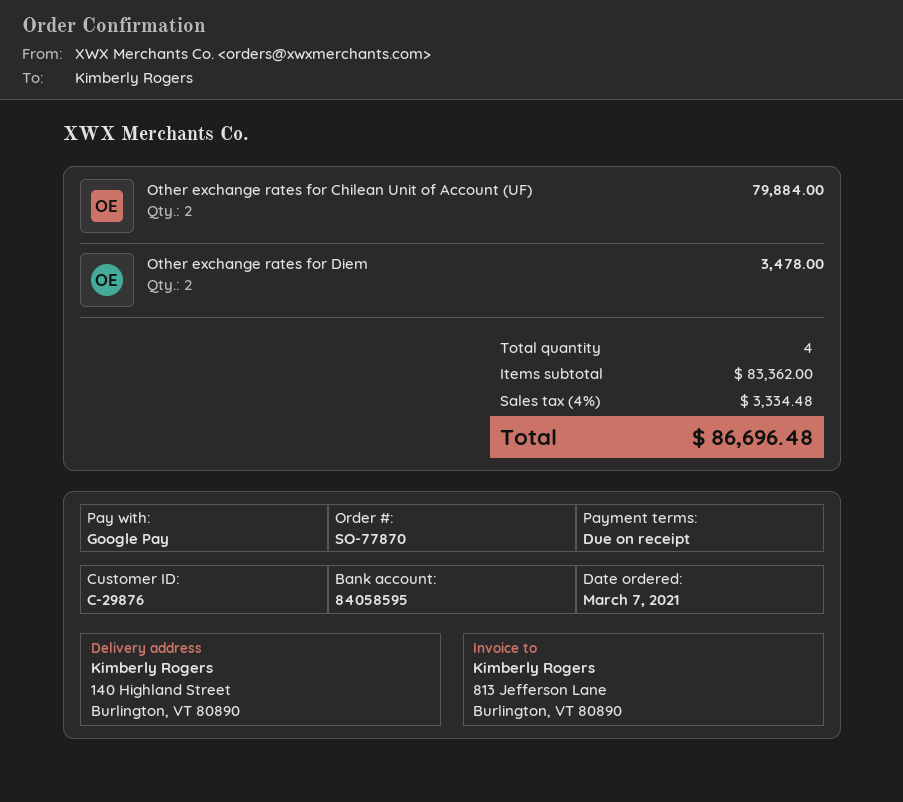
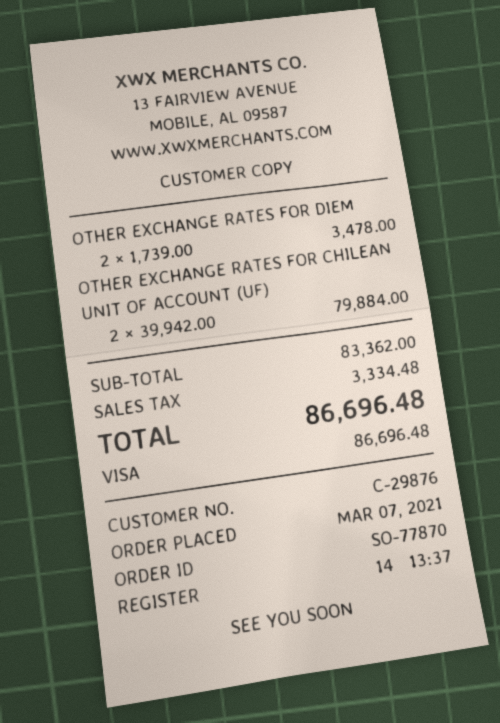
payment method: Google Pay -> Visa

